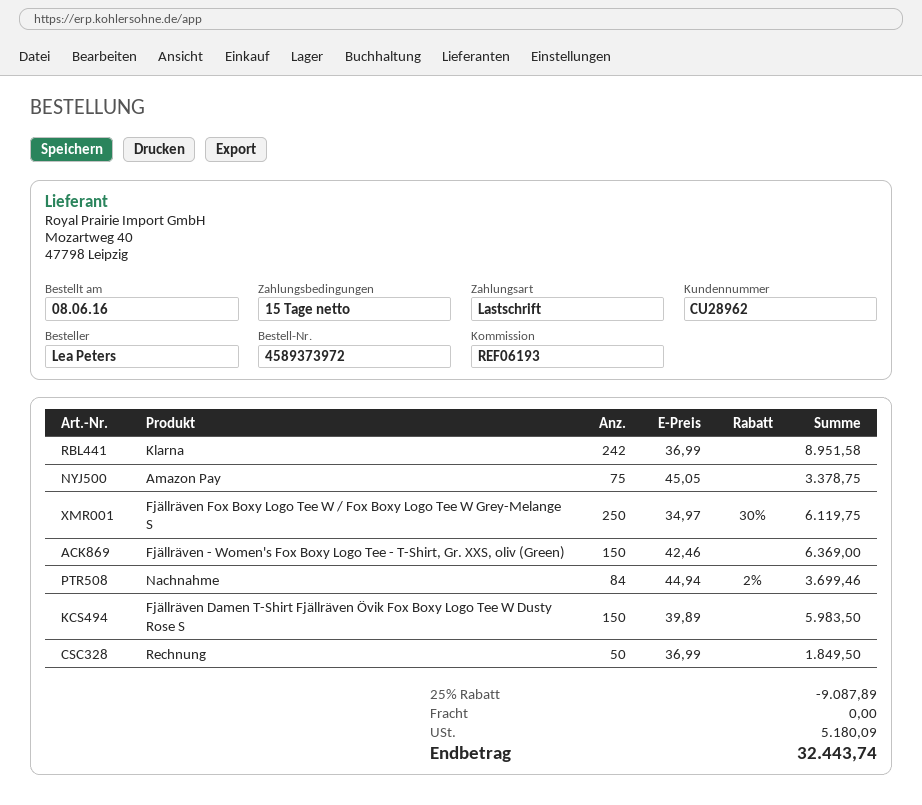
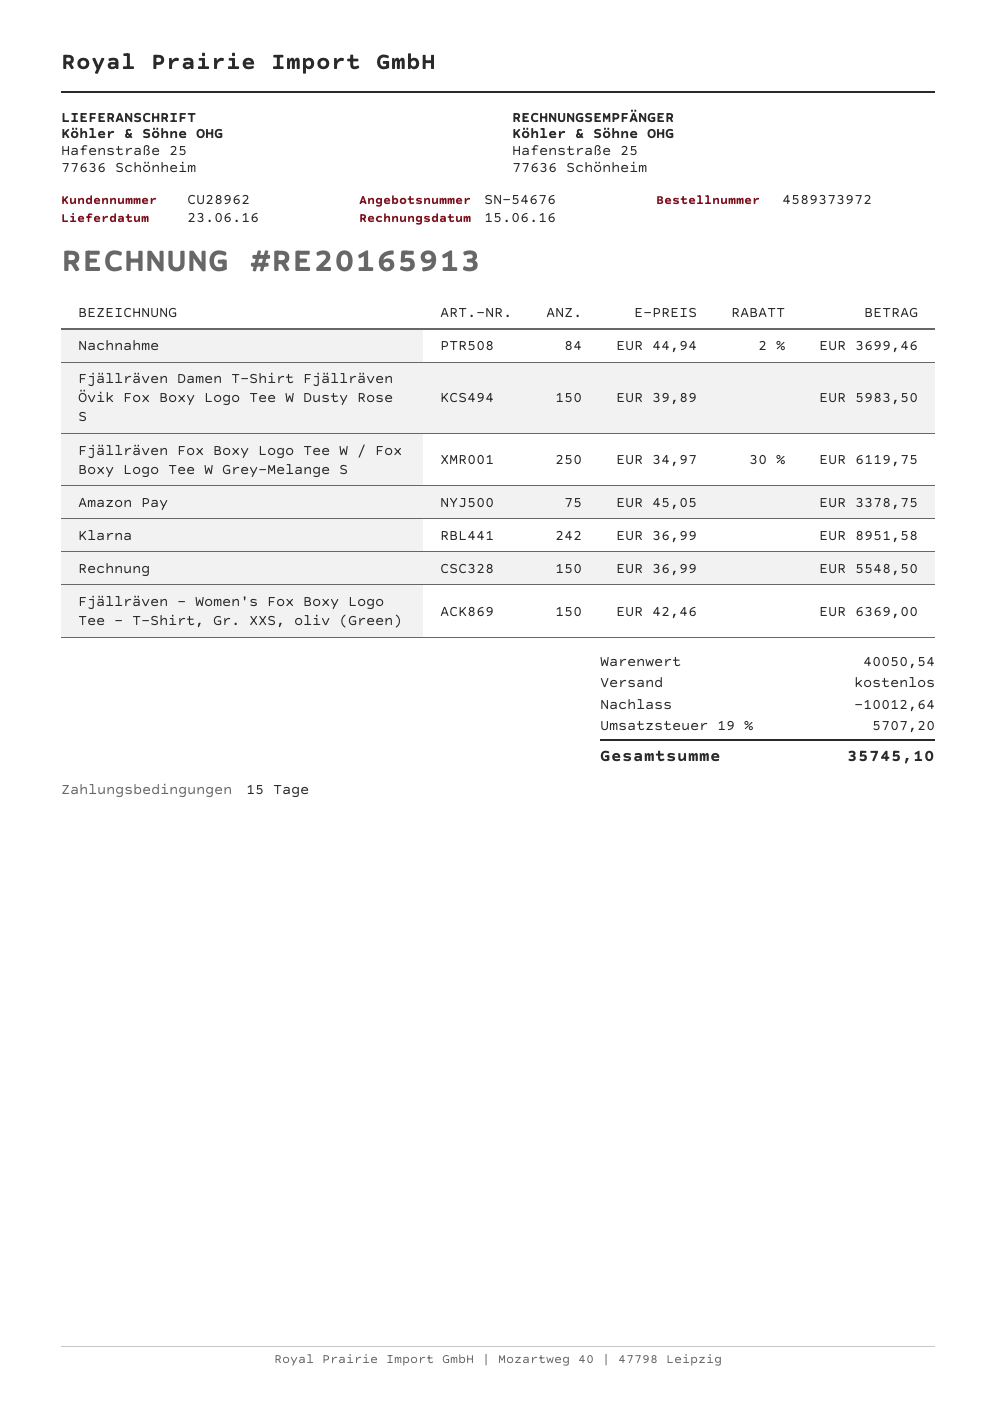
Rechnung: 50 x 36.99 = 1849.50 -> 150 x 36.99 = 5548.50
discount: 9087.89 -> 10012.64
tax: 5180.09 -> 5707.20
total: 32443.74 -> 35745.10

